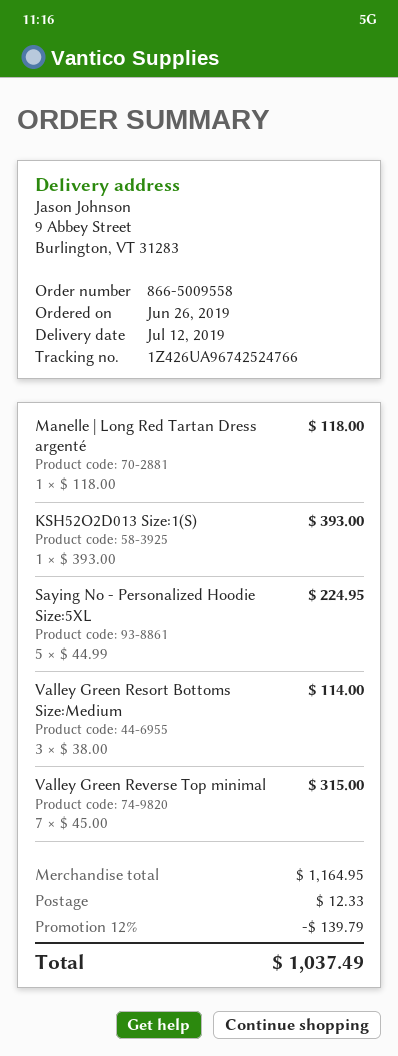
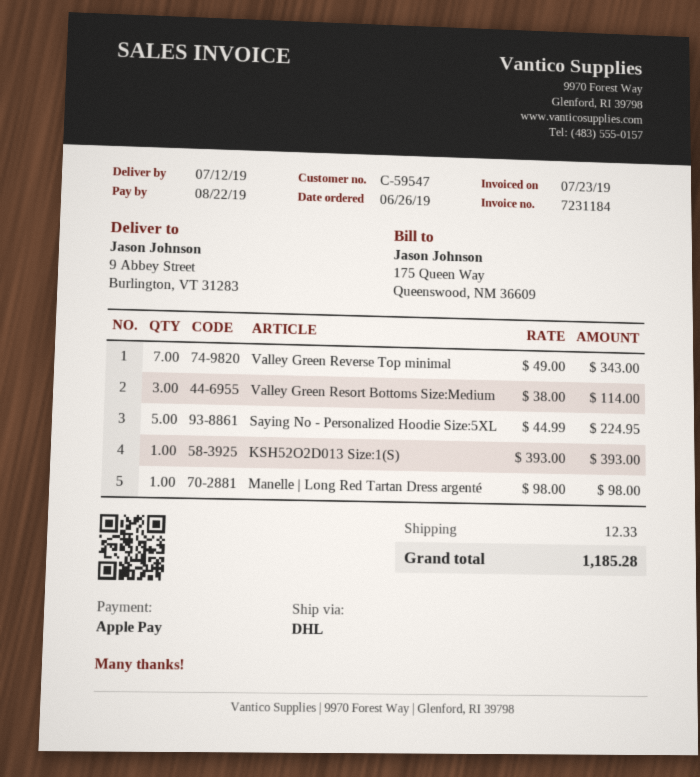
Manelle | Long Red Tartan Dress argenté: 1 x 118.00 = 118.00 -> 1 x 98.00 = 98.00
Valley Green Reverse Top minimal: 7 x 45.00 = 315.00 -> 7 x 49.00 = 343.00
discount: 12% = 139.79 -> none
total: 1037.49 -> 1185.28

